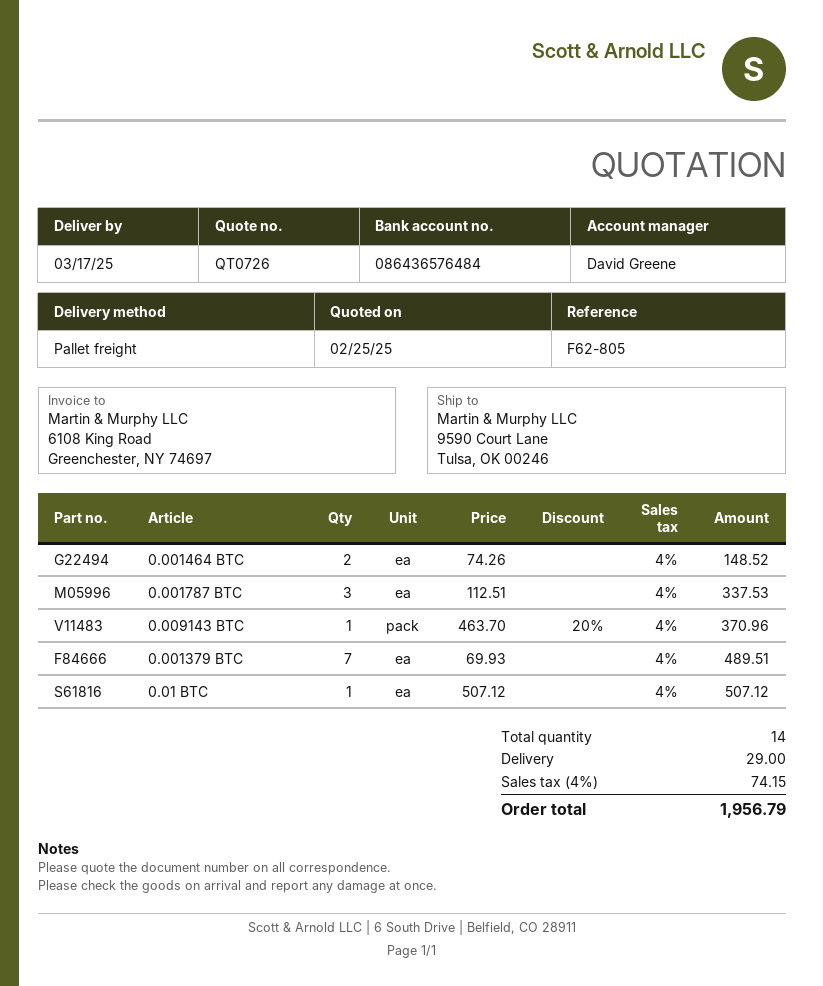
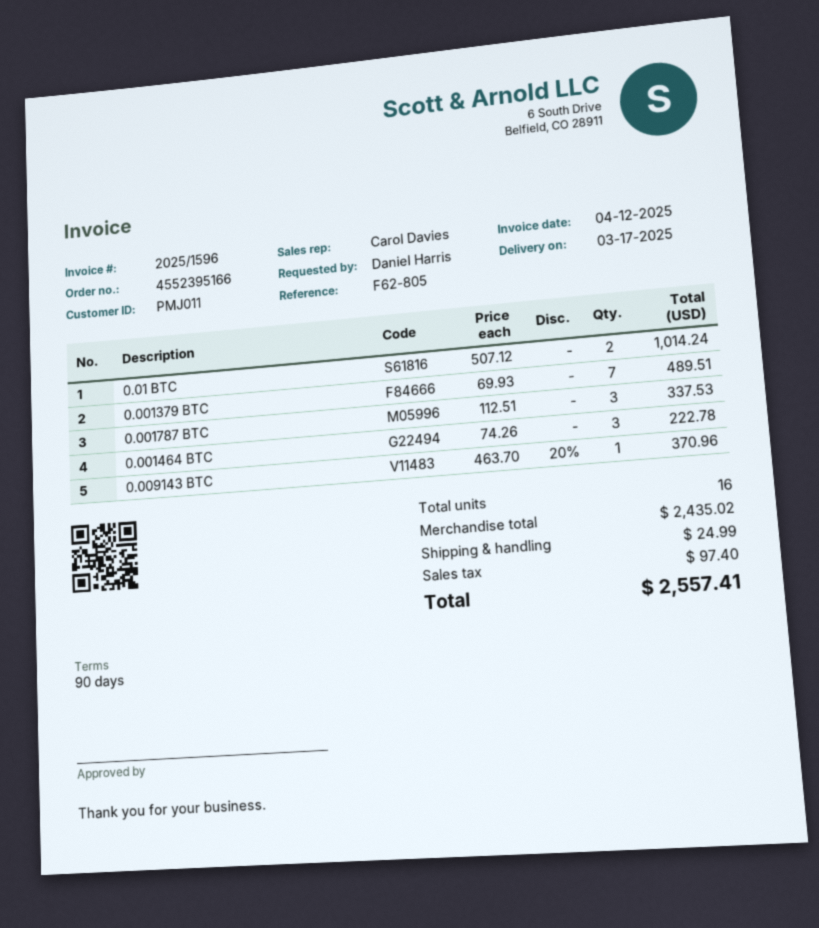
sales rep: David Greene -> Carol Davies
0.001464 BTC: 2 x 74.26 = 148.52 -> 3 x 74.26 = 222.78
0.01 BTC: 1 x 507.12 = 507.12 -> 2 x 507.12 = 1014.24
total quantity: 14 -> 16
shipping: 29.00 -> 24.99
tax: 74.15 -> 97.40
total: 1956.79 -> 2557.41

